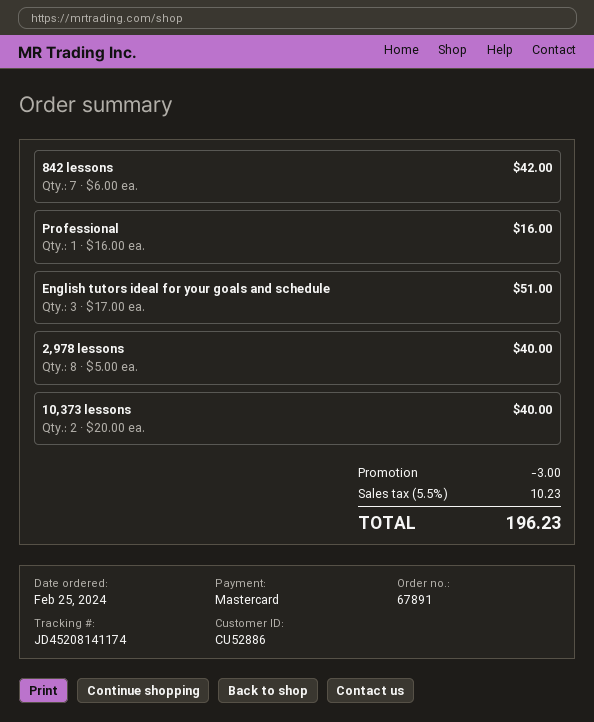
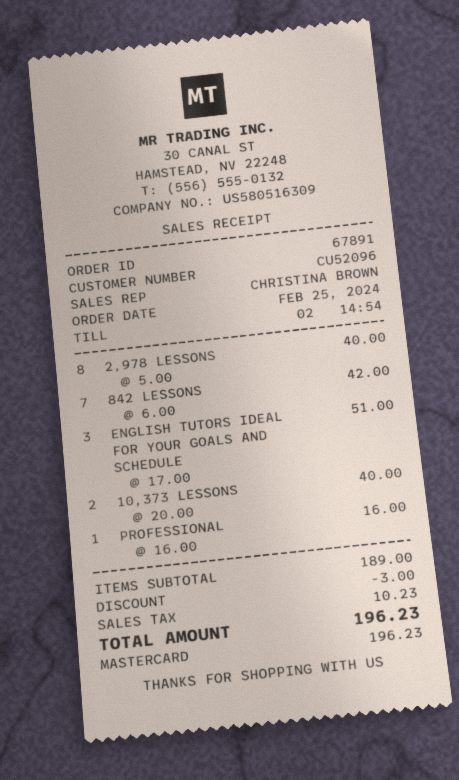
customer number: CU52886 -> CU52096

